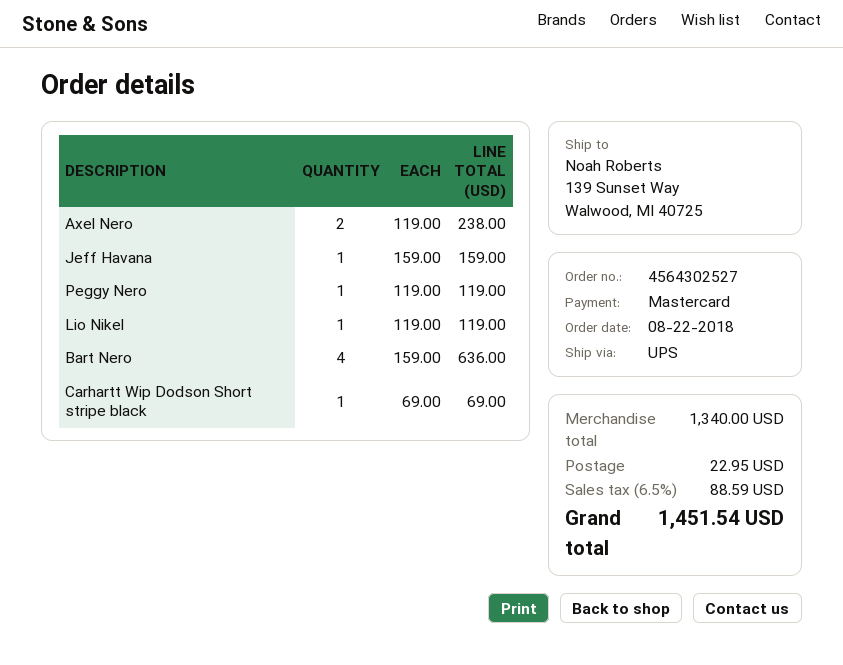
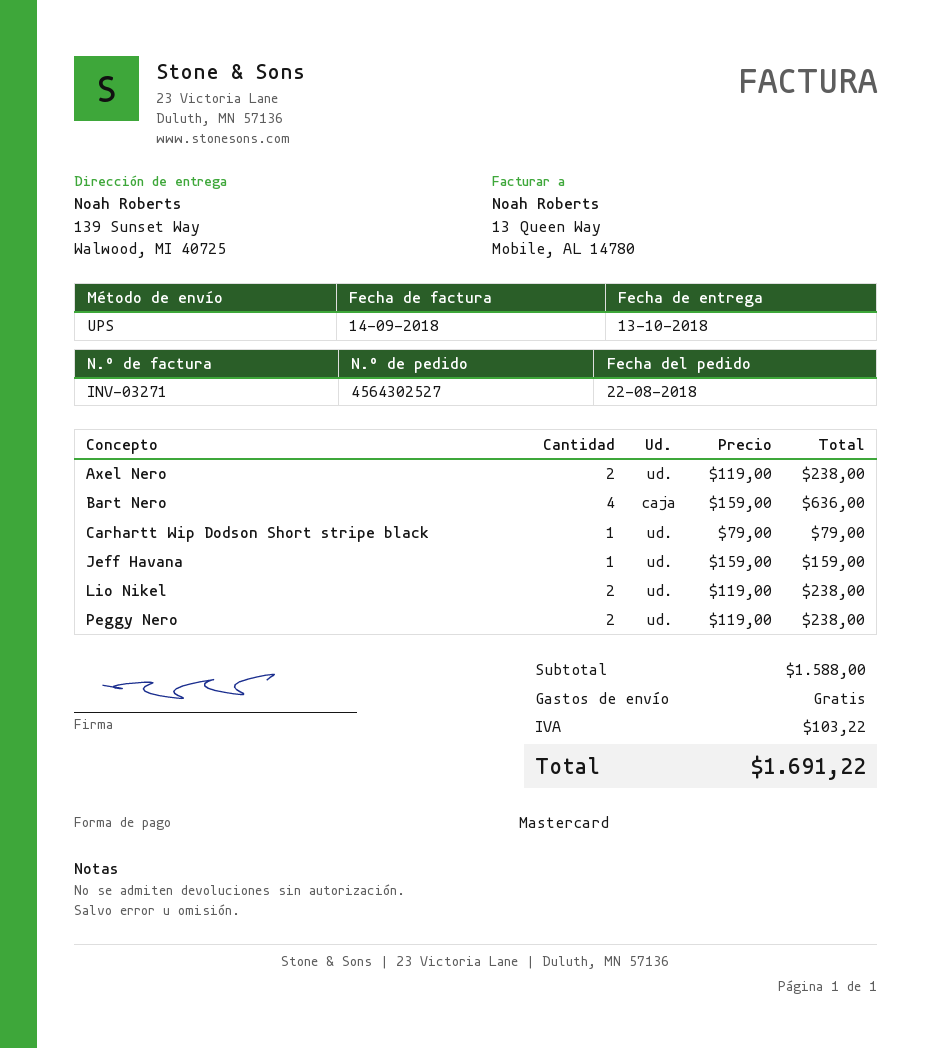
Peggy Nero: 1 x 119.00 = 119.00 -> 2 x 119.00 = 238.00
Lio Nikel: 1 x 119.00 = 119.00 -> 2 x 119.00 = 238.00
Carhartt Wip Dodson Short stripe black: 1 x 69.00 = 69.00 -> 1 x 79.00 = 79.00
subtotal: 1340.00 -> 1588.00
shipping: 22.95 -> 0.00
tax: 88.59 -> 103.22
total: 1451.54 -> 1691.22

